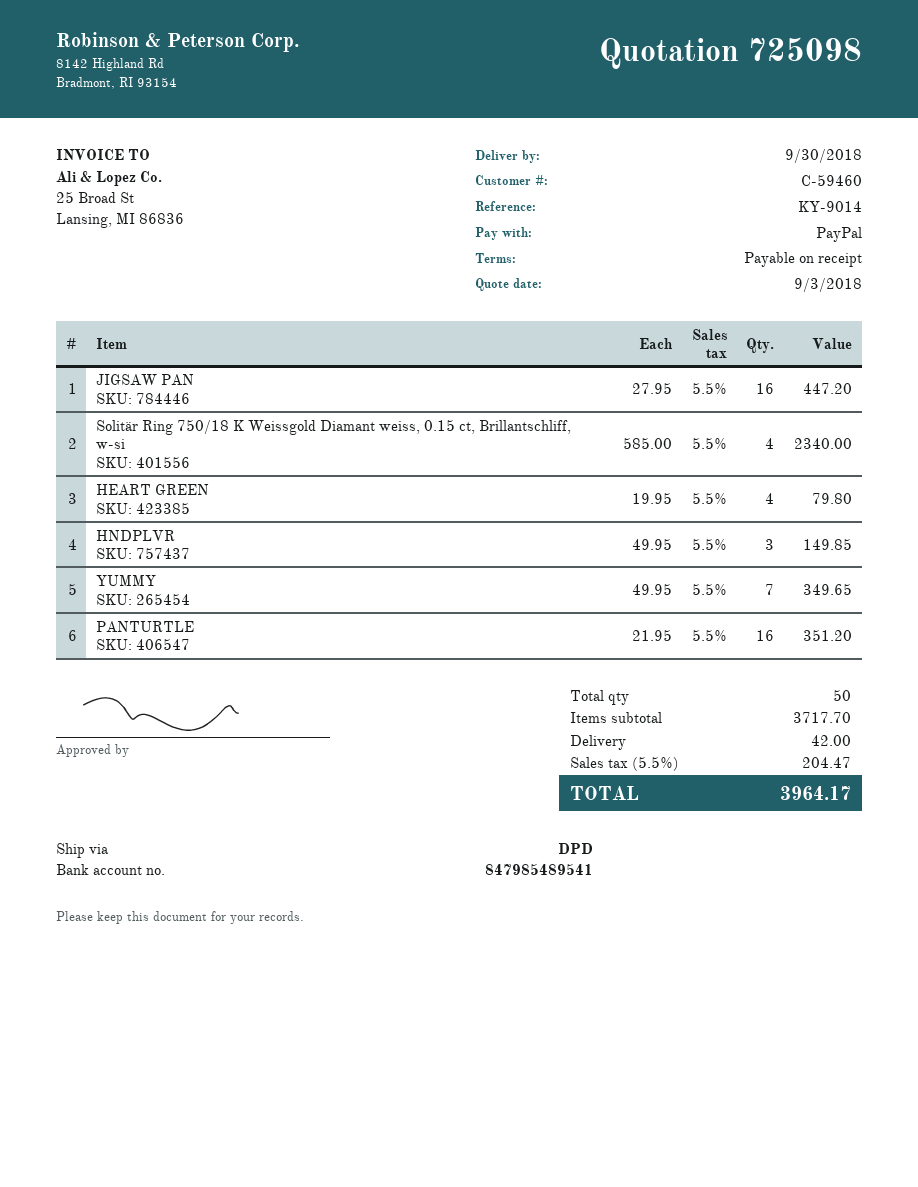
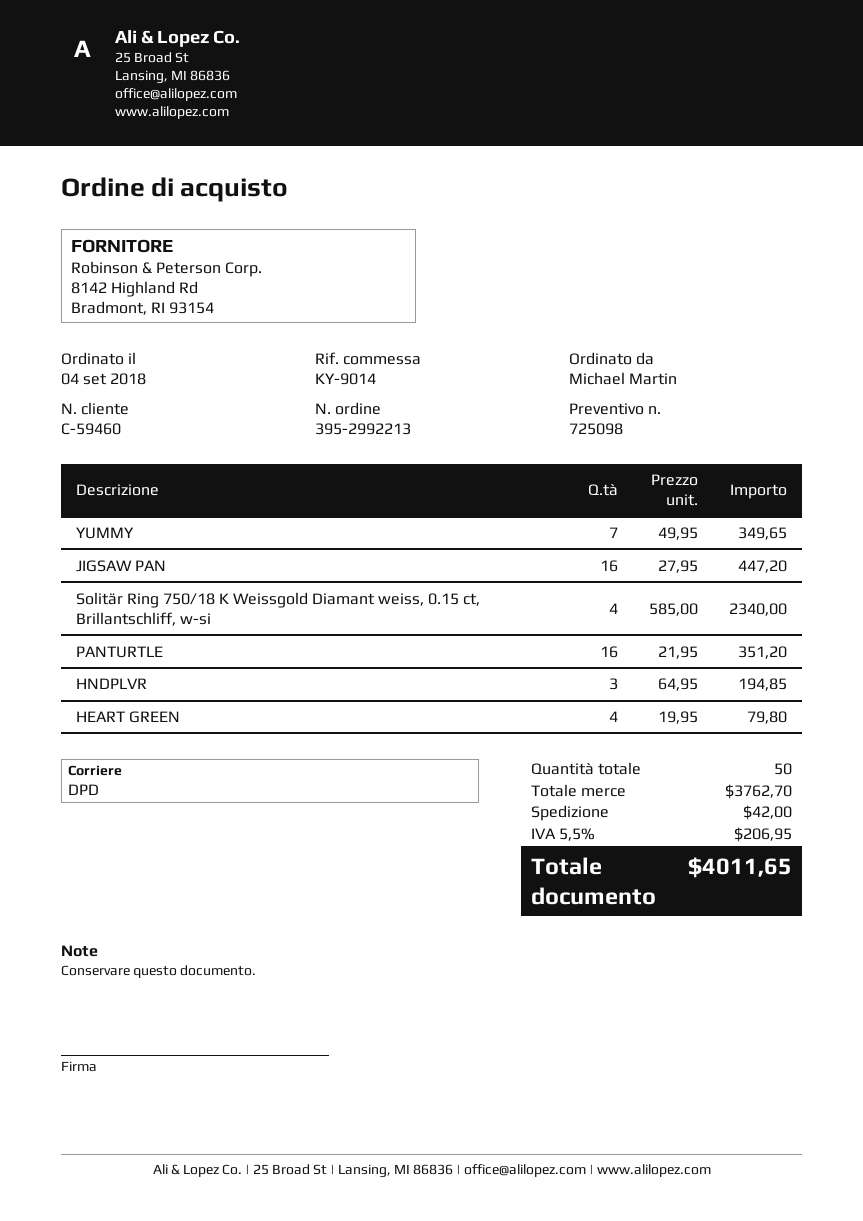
HNDPLVR: 3 x 49.95 = 149.85 -> 3 x 64.95 = 194.85
subtotal: 3717.70 -> 3762.70
tax: 5.5% = 204.47 -> 5.5% = 206.95
total: 3964.17 -> 4011.65

